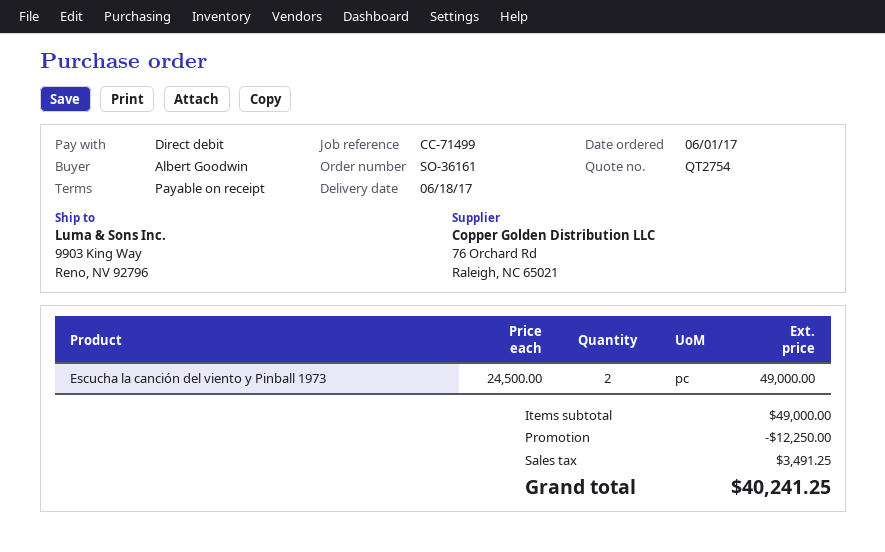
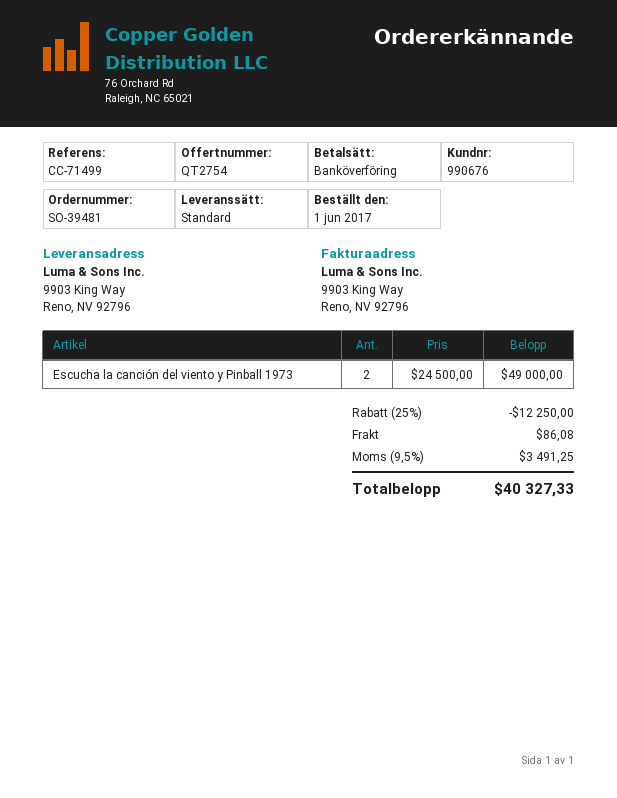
order number: SO-36161 -> SO-39481
payment method: direct debit -> bank transfer
shipping: none -> 86.08
total: 40241.25 -> 40327.33

